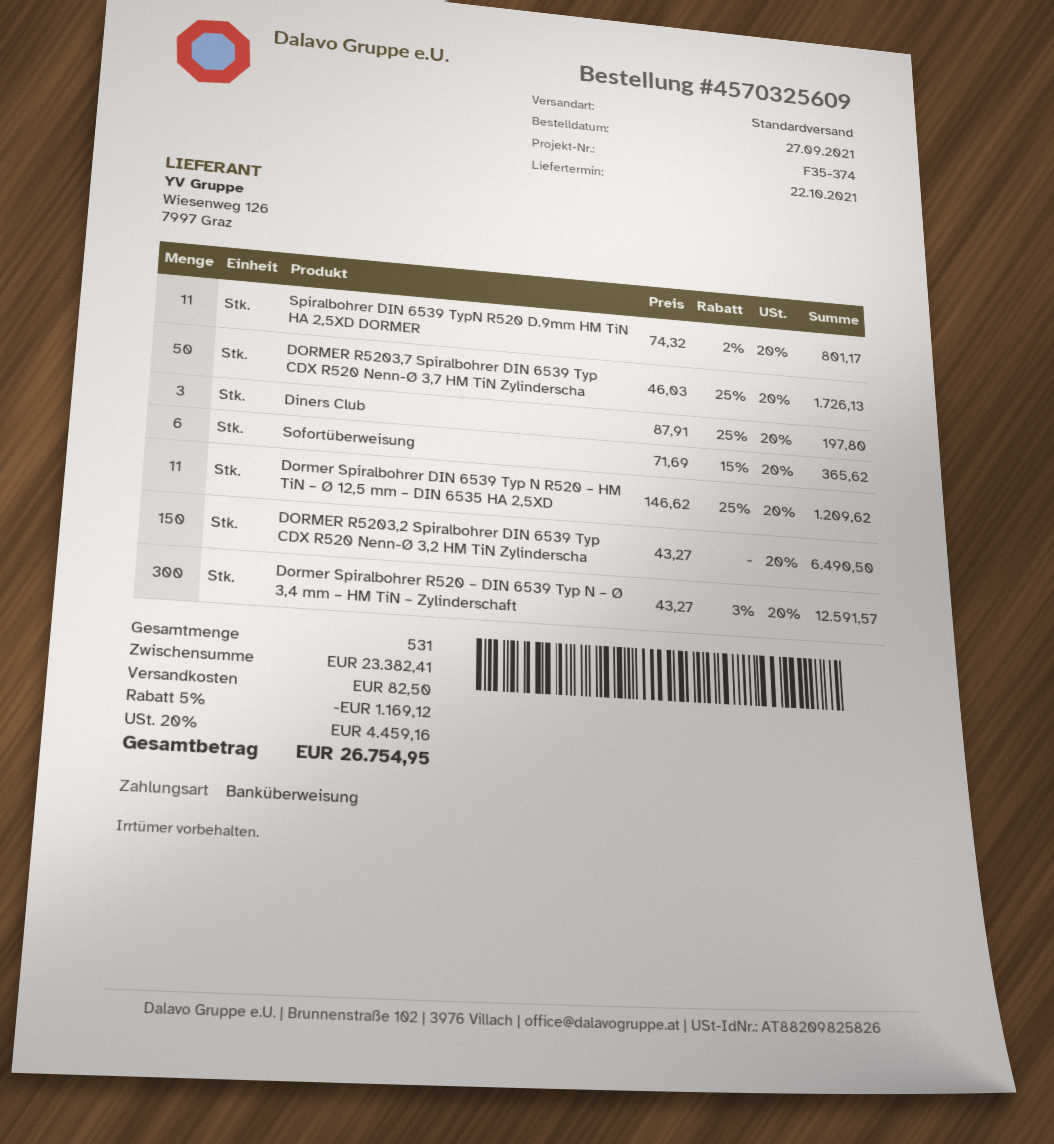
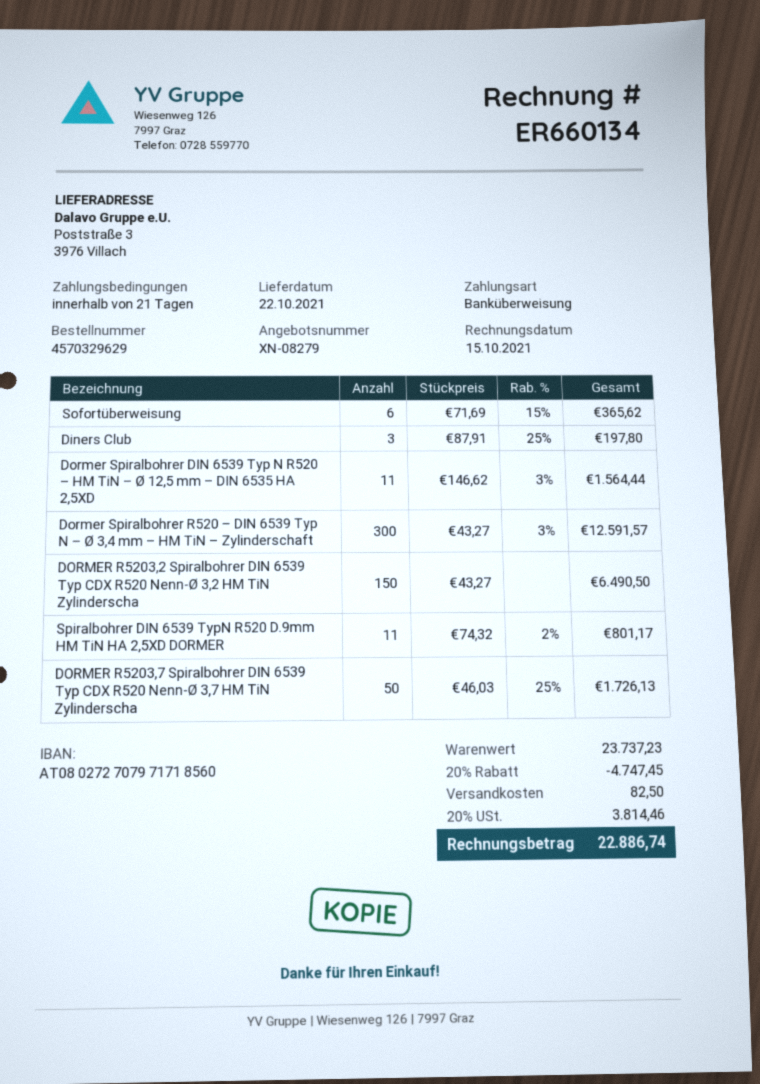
order number: 4570325609 -> 4570329629
Dormer Spiralbohrer DIN 6539 Typ N R520 – HM TiN – Ø 12,5 mm – DIN 6535 HA 2,5XD: 11 x 146.62 - 25% = 1209.62 -> 11 x 146.62 - 3% = 1564.44
subtotal: 23382.41 -> 23737.23
discount: 5% = 1169.12 -> 20% = 4747.45
tax: 20% = 4459.16 -> 20% = 3814.46
total: 26754.95 -> 22886.74

